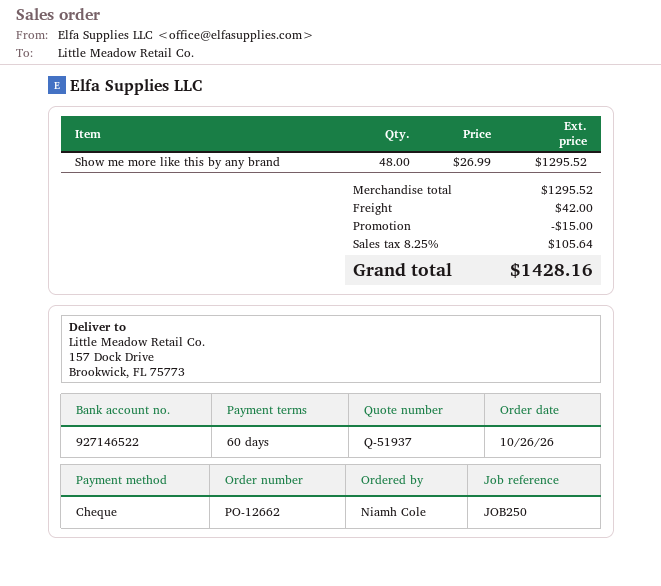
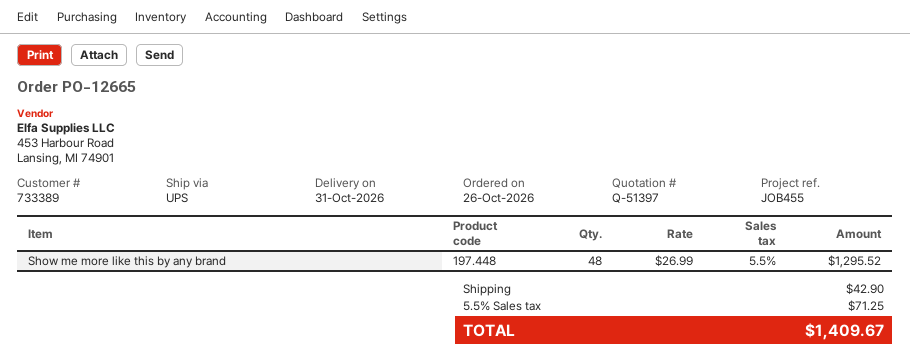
quote number: Q-51937 -> Q-51397
order number: PO-12662 -> PO-12665
reference: JOB250 -> JOB455
discount: 15.00 -> none
shipping: 42.00 -> 42.90
tax: 8.25% = 105.64 -> 5.5% = 71.25
total: 1428.16 -> 1409.67

